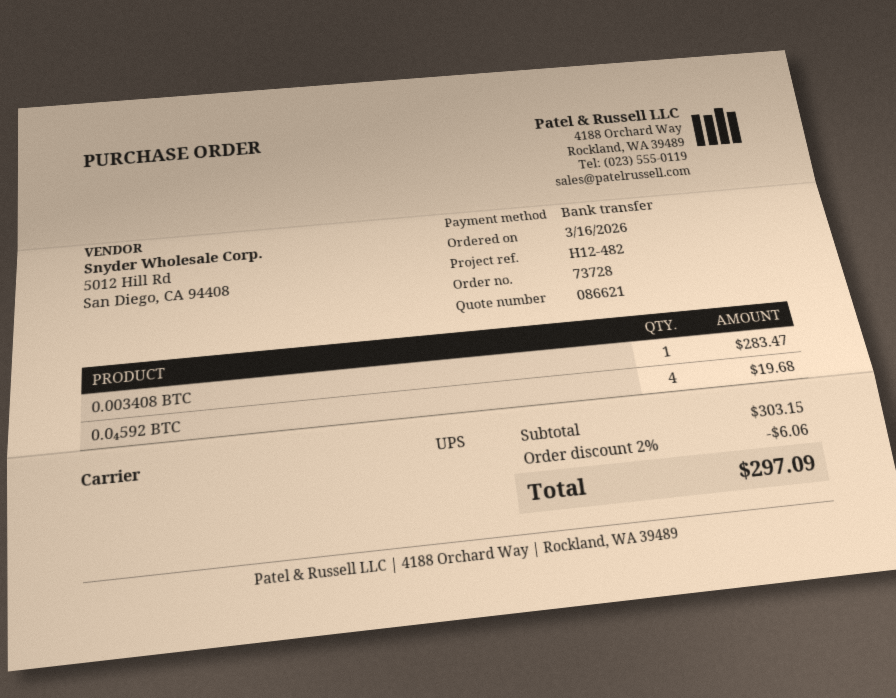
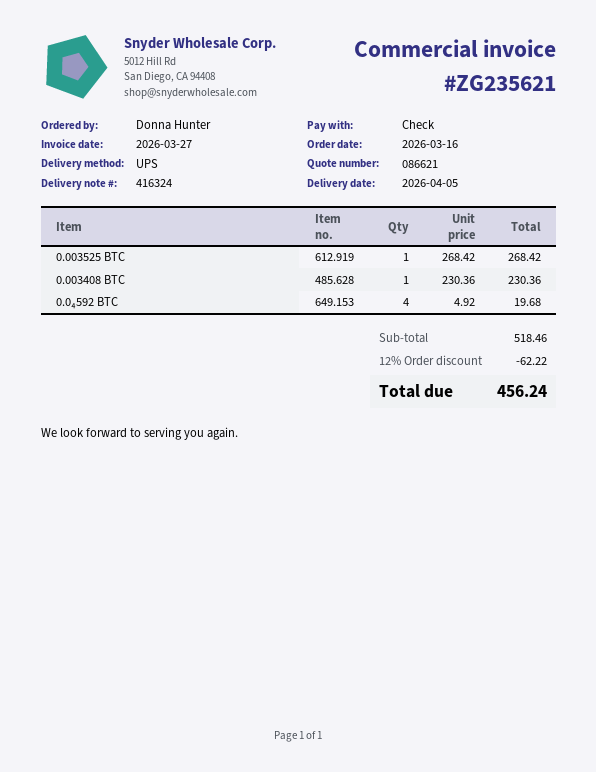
payment method: bank transfer -> cheque
0.003408 BTC: 1 for 283.47 -> 1 for 230.36
0.003525 BTC: none -> 1 for 268.42
subtotal: 303.15 -> 518.46
discount: 2% = 6.06 -> 12% = 62.22
total: 297.09 -> 456.24

